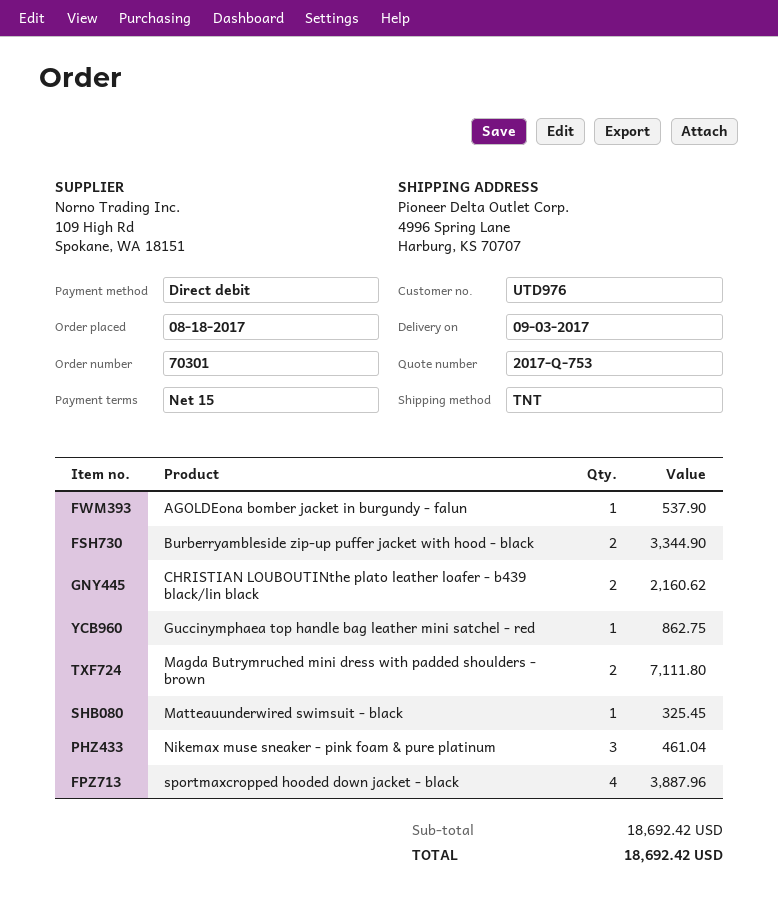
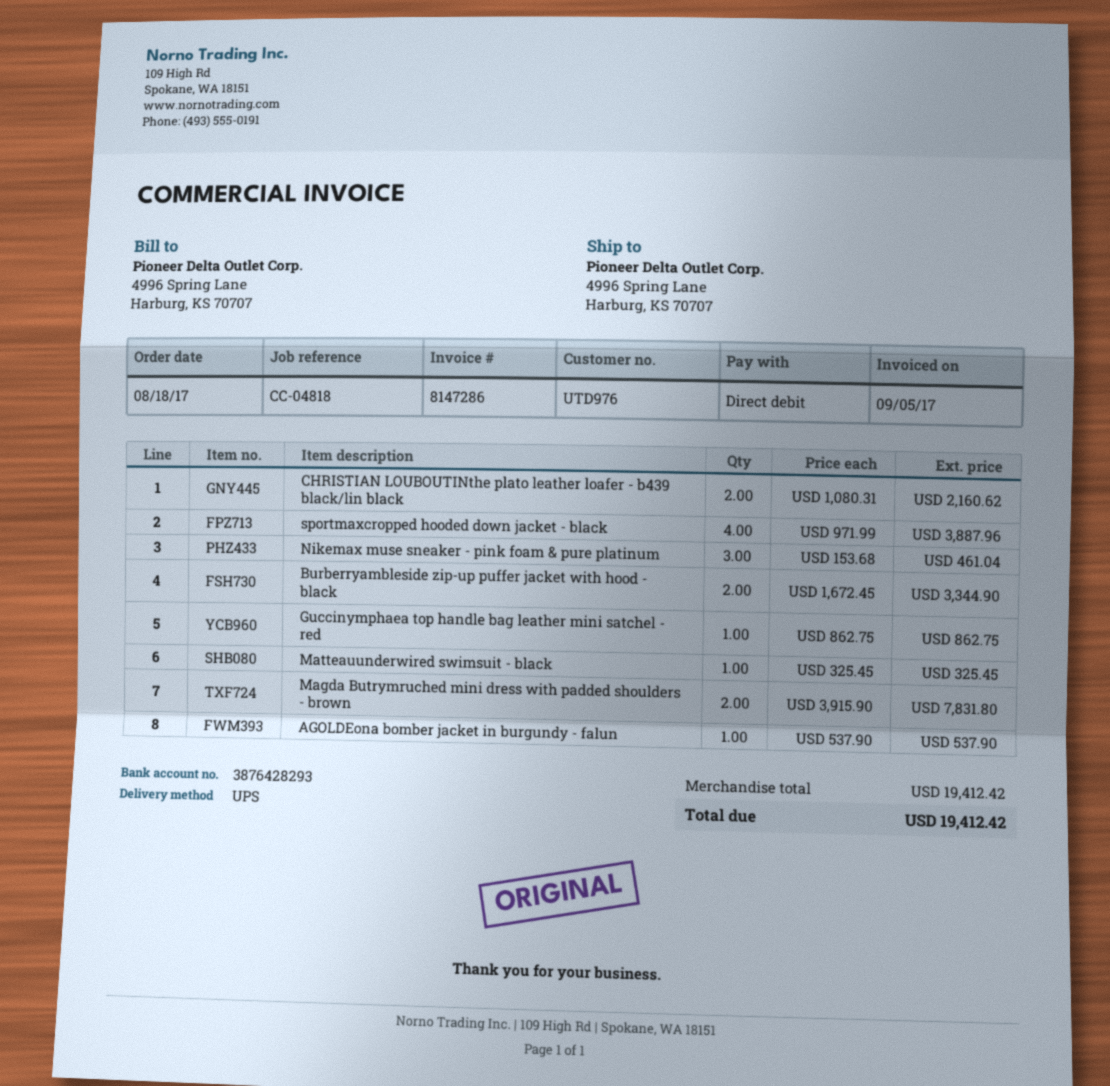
shipping method: TNT -> UPS
Magda Butrymruched mini dress with padded shoulders - brown: 2 for 7111.80 -> 2 for 7831.80
subtotal: 18692.42 -> 19412.42
total: 18692.42 -> 19412.42

